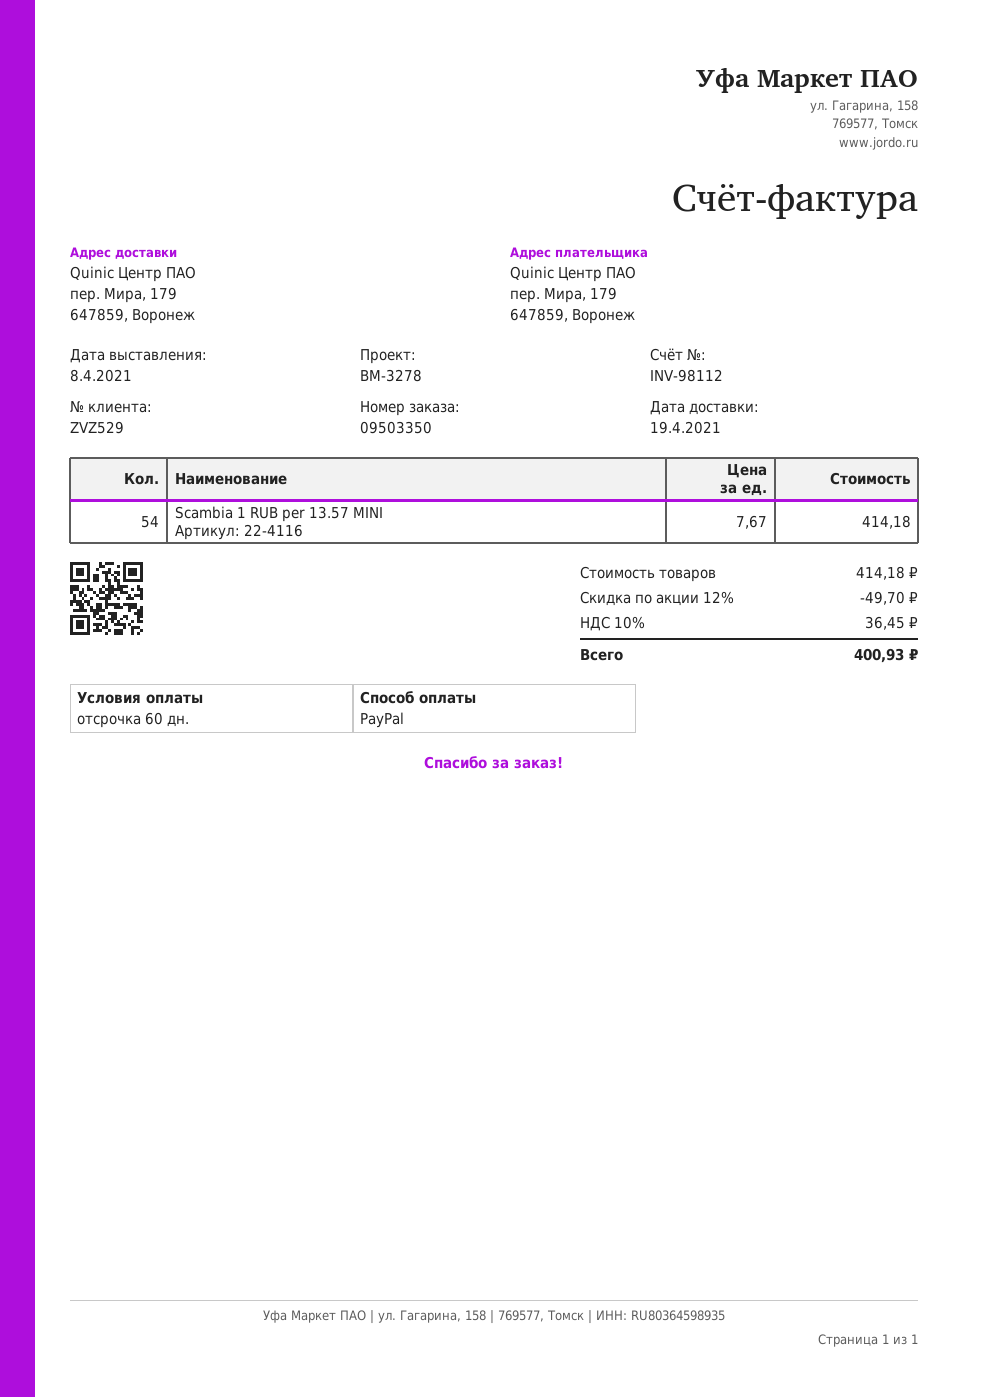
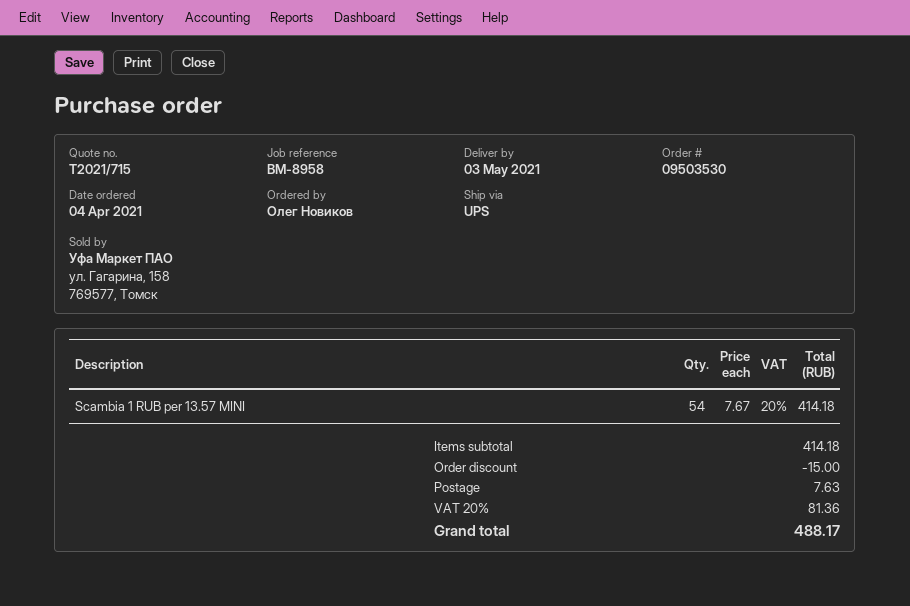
order number: 09503350 -> 09503530
delivery date: 2021-04-19 -> 2021-05-03
reference: BM-3278 -> BM-8958
discount: 49.70 -> 15.00
shipping: none -> 7.63
tax: 10% = 36.45 -> 20% = 81.36
total: 400.93 -> 488.17

